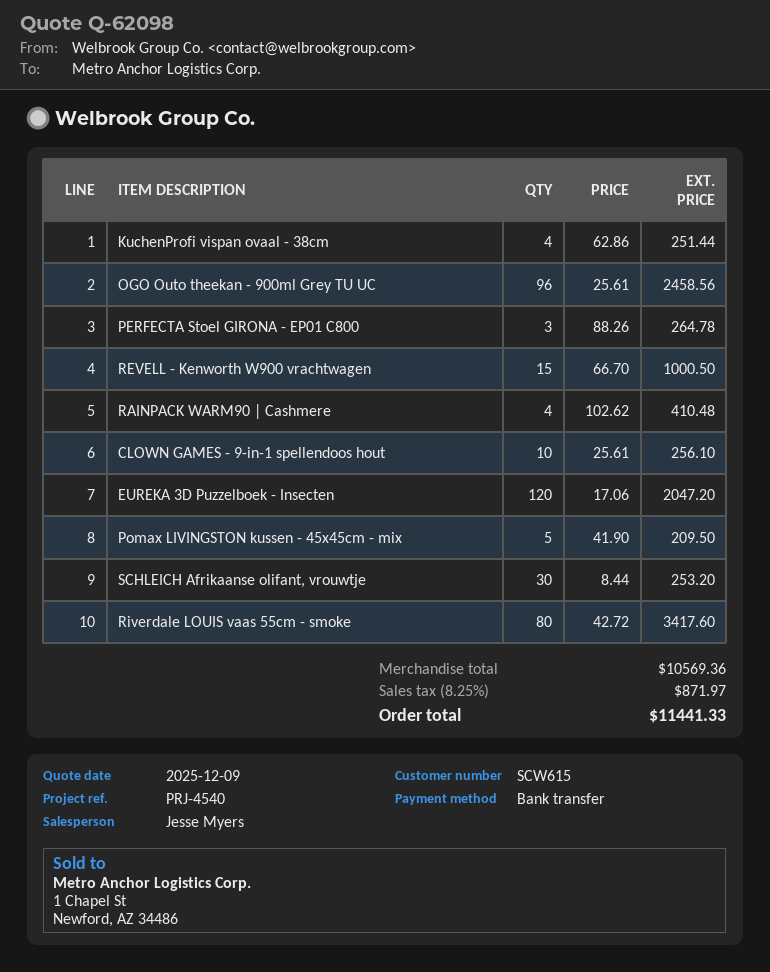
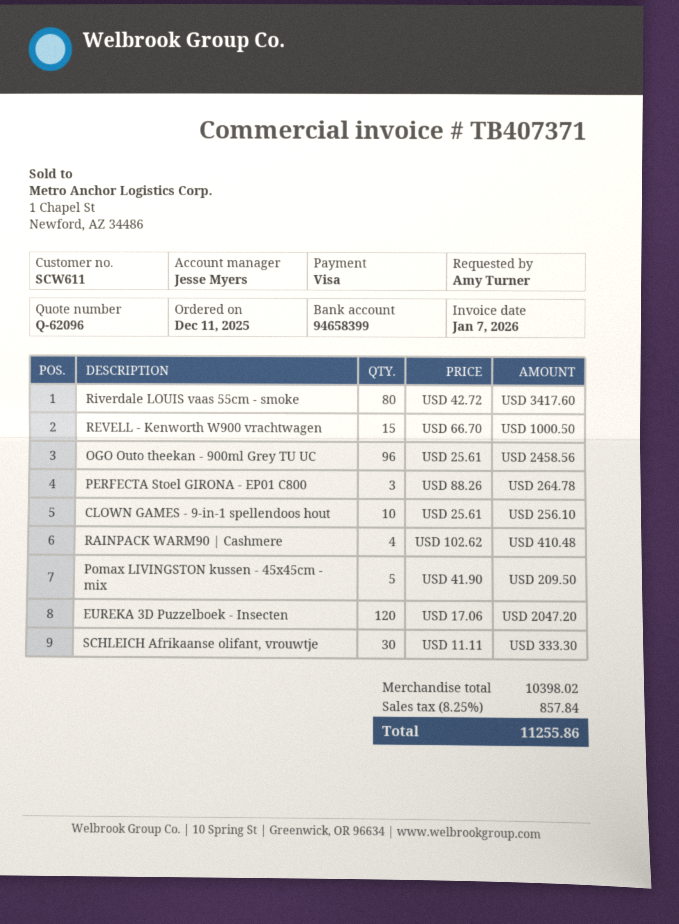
quote number: Q-62098 -> Q-62096
customer number: SCW615 -> SCW611
payment method: bank transfer -> Visa
KuchenProfi vispan ovaal - 38cm: 4 x 62.86 = 251.44 -> none
SCHLEICH Afrikaanse olifant, vrouwtje: 30 x 8.44 = 253.20 -> 30 x 11.11 = 333.30
subtotal: 10569.36 -> 10398.02
tax: 8.25% = 871.97 -> 8.25% = 857.84
total: 11441.33 -> 11255.86

